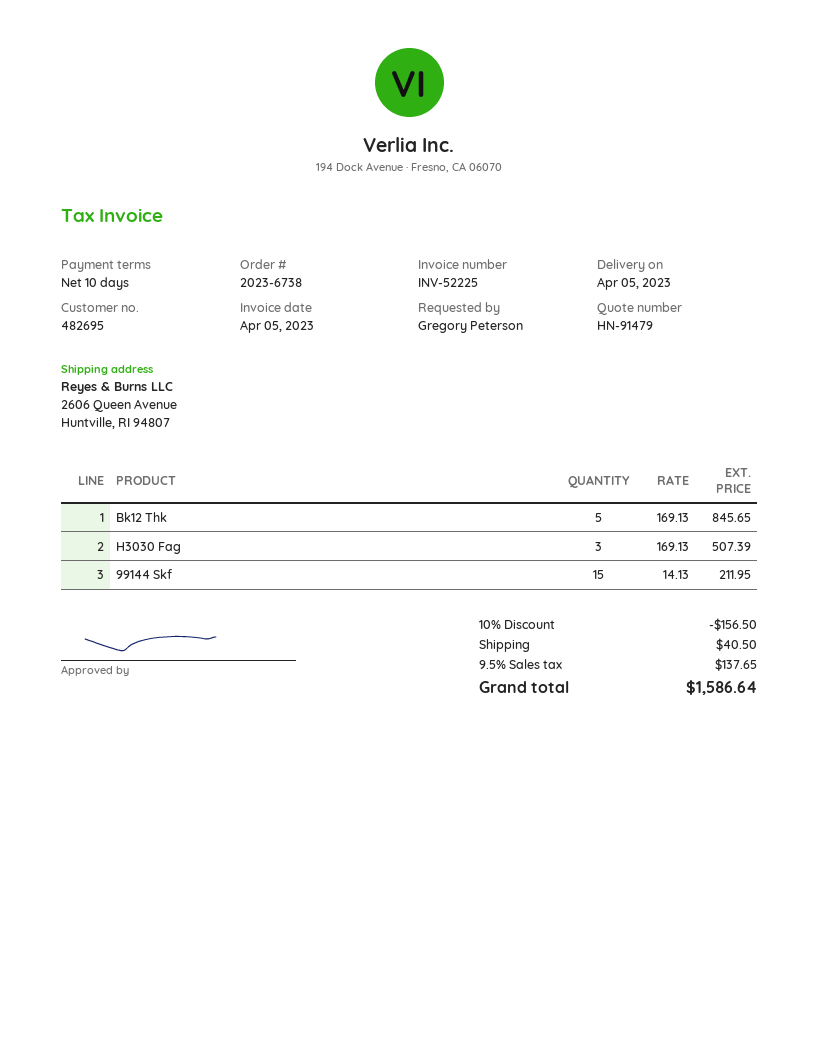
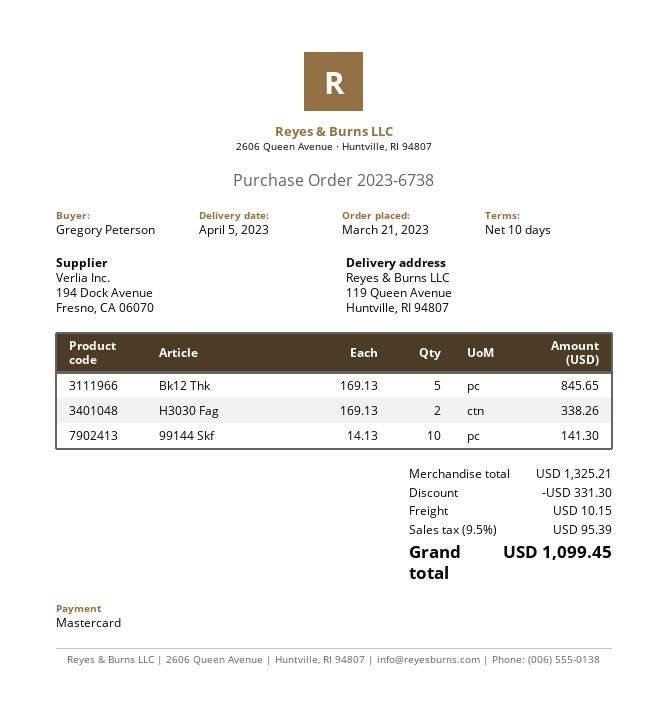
ship to: 2606 Queen Avenue, Huntville, RI 94807 -> 119 Queen Avenue, Huntville, RI 94807
H3030 Fag: 3 x 169.13 = 507.39 -> 2 x 169.13 = 338.26
99144 Skf: 15 x 14.13 = 211.95 -> 10 x 14.13 = 141.30
discount: 156.50 -> 331.30
shipping: 40.50 -> 10.15
tax: 9.5% = 137.65 -> 9.5% = 95.39
total: 1586.64 -> 1099.45

